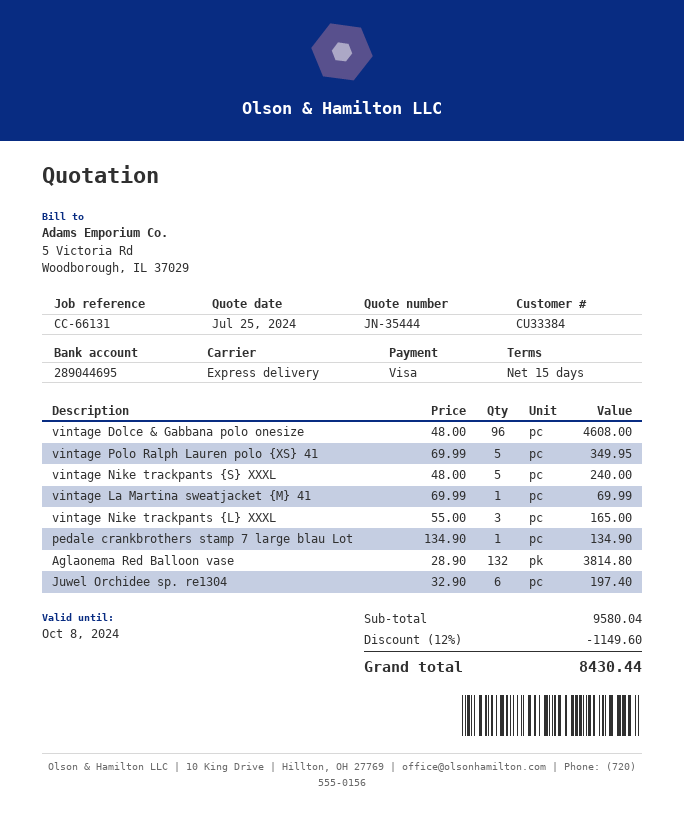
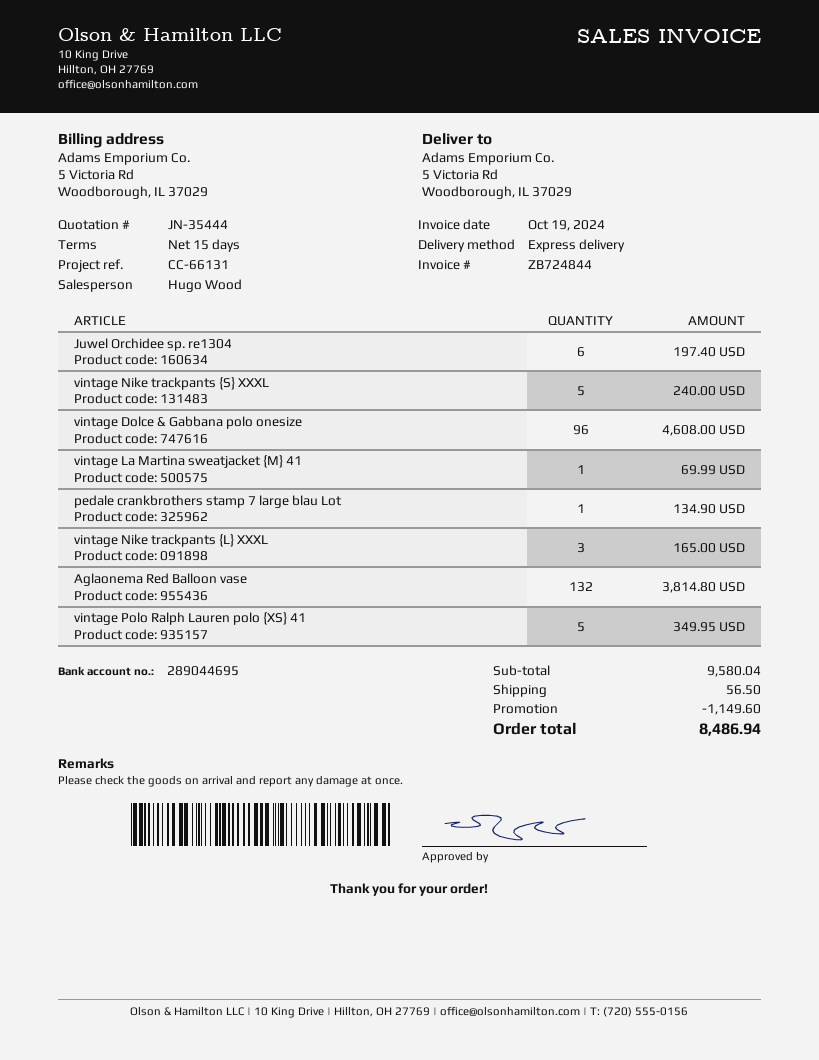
shipping: none -> 56.50
total: 8430.44 -> 8486.94

